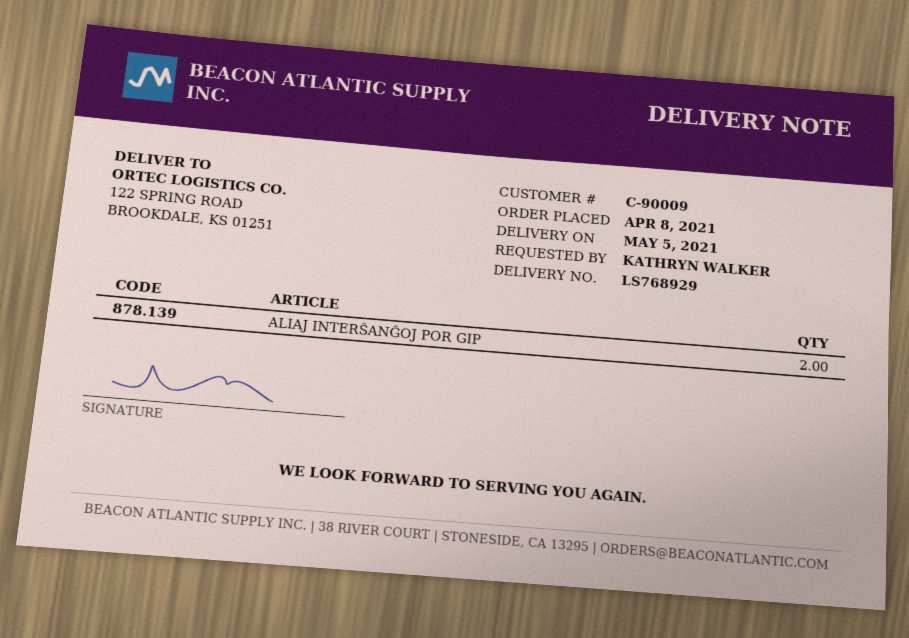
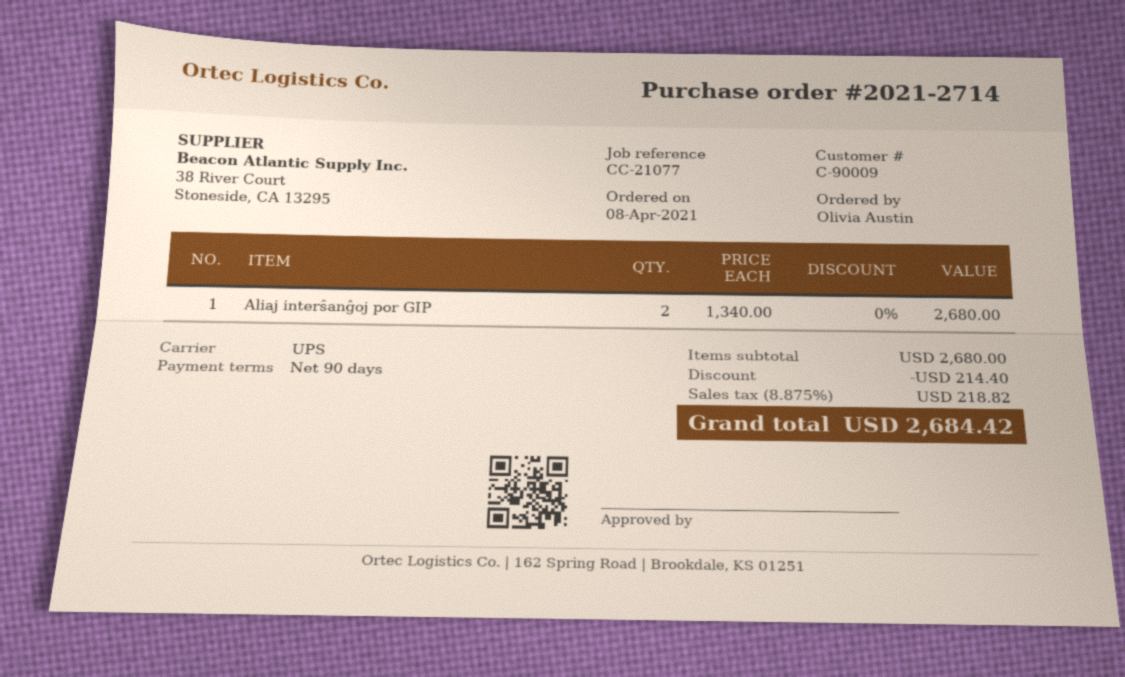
ordered by: KATHRYN WALKER -> Olivia Austin

